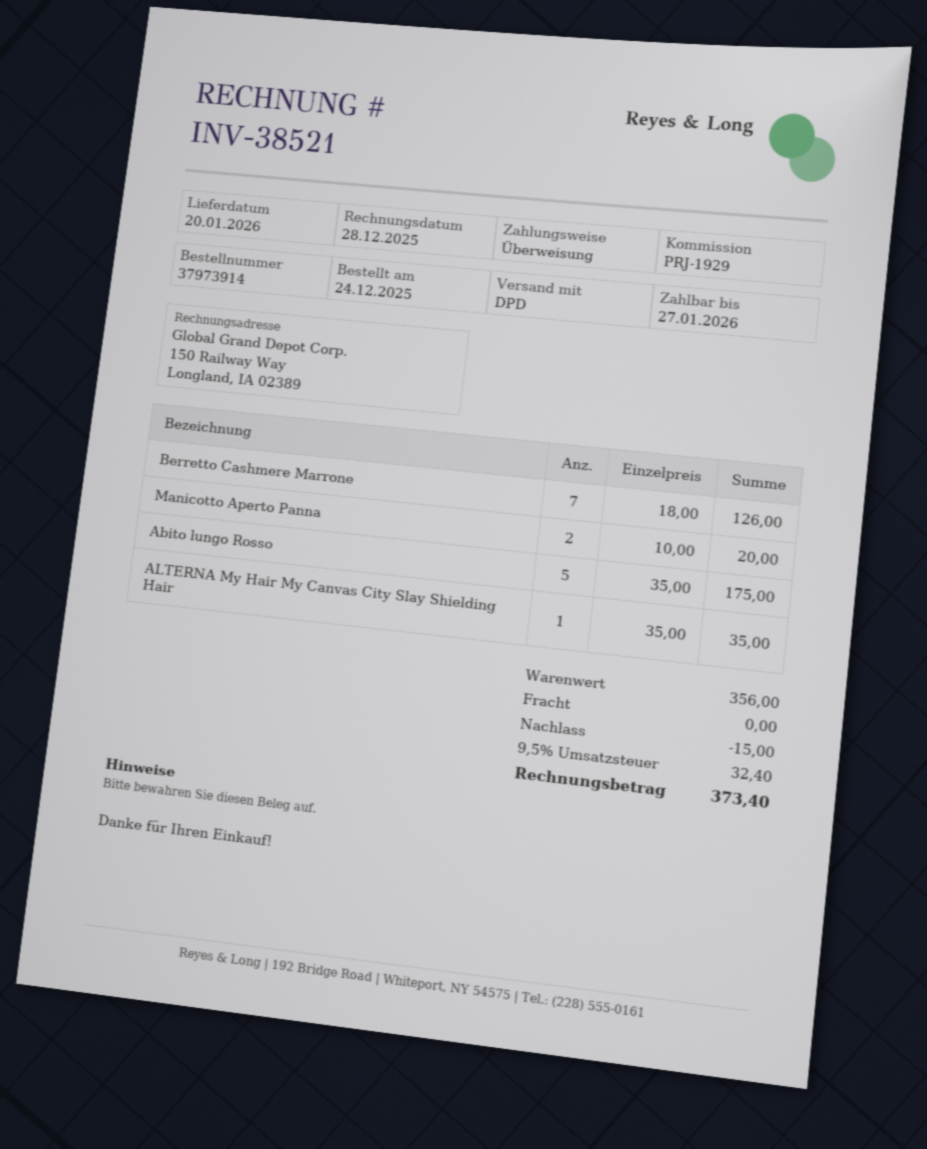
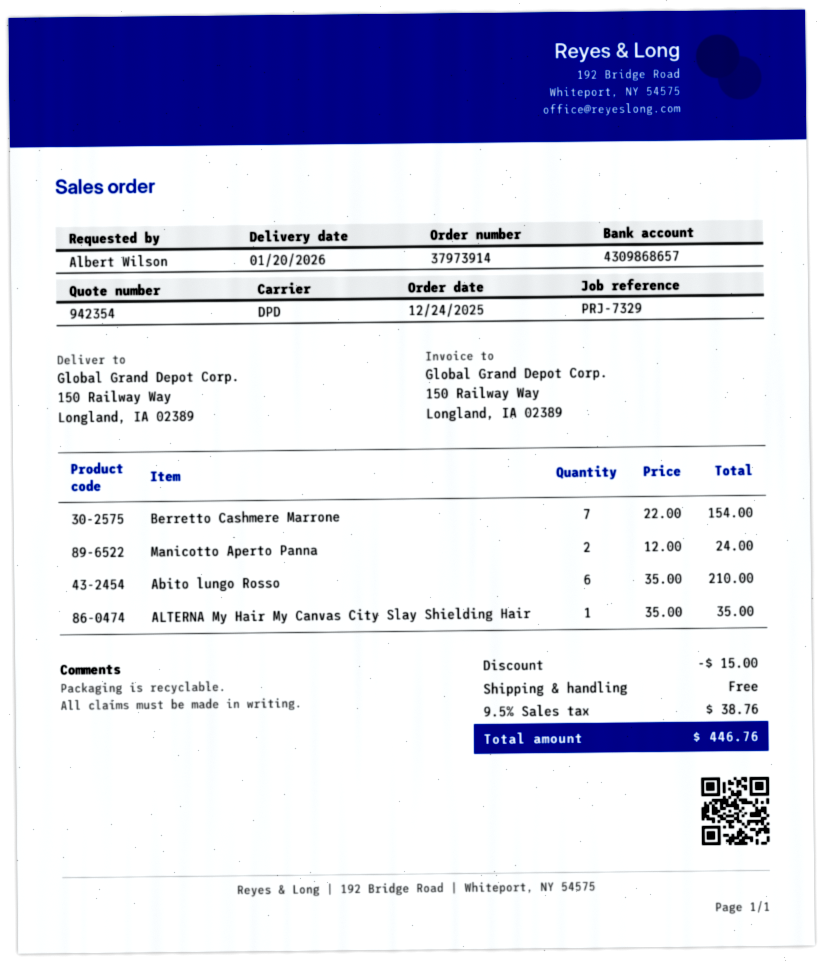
reference: PRJ-1929 -> PRJ-7329
Berretto Cashmere Marrone: 7 x 18.00 = 126.00 -> 7 x 22.00 = 154.00
Manicotto Aperto Panna: 2 x 10.00 = 20.00 -> 2 x 12.00 = 24.00
Abito lungo Rosso: 5 x 35.00 = 175.00 -> 6 x 35.00 = 210.00
tax: 9.5% = 32.40 -> 9.5% = 38.76
total: 373.40 -> 446.76

